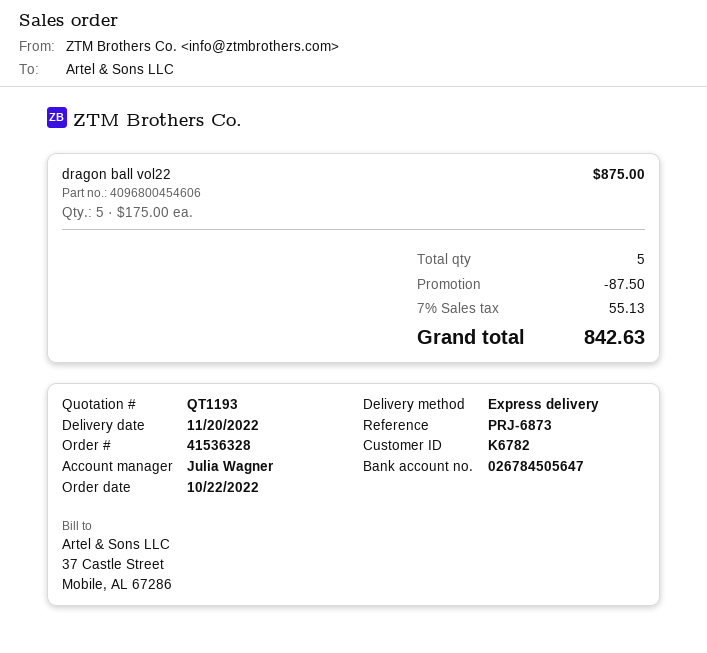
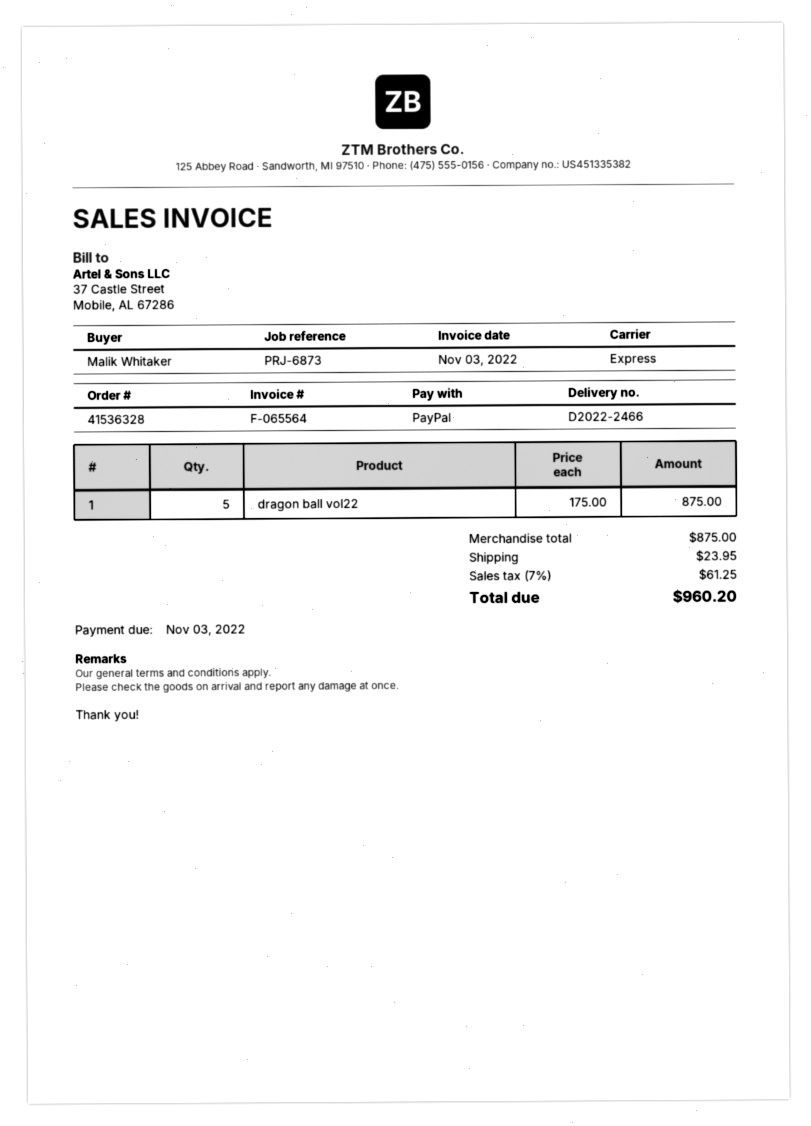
discount: 87.50 -> none
shipping: none -> 23.95
tax: 7% = 55.13 -> 7% = 61.25
total: 842.63 -> 960.20

